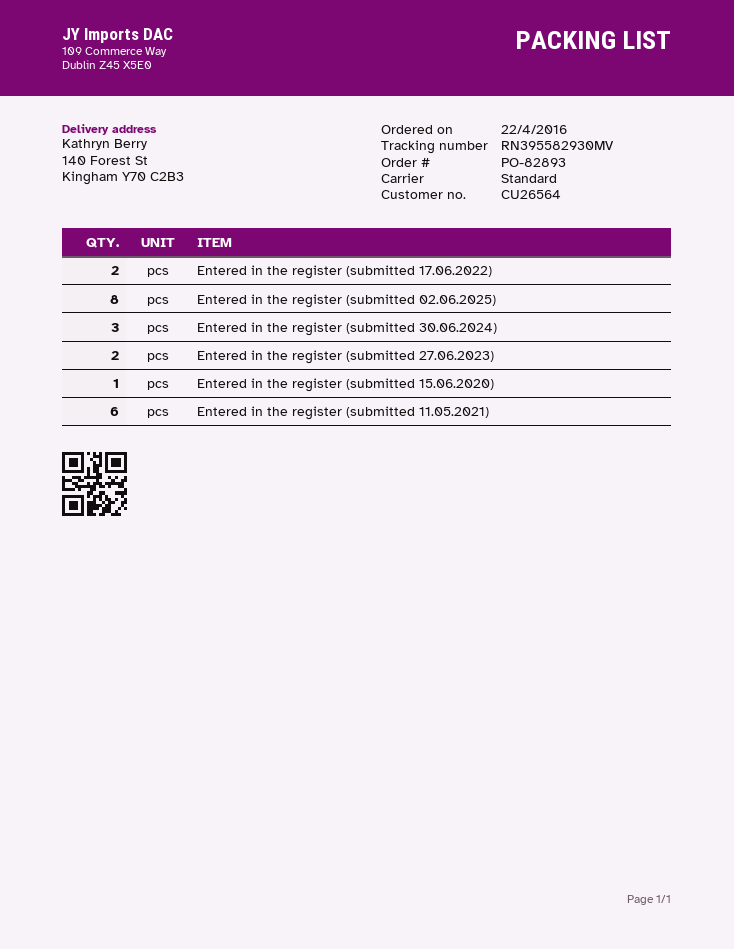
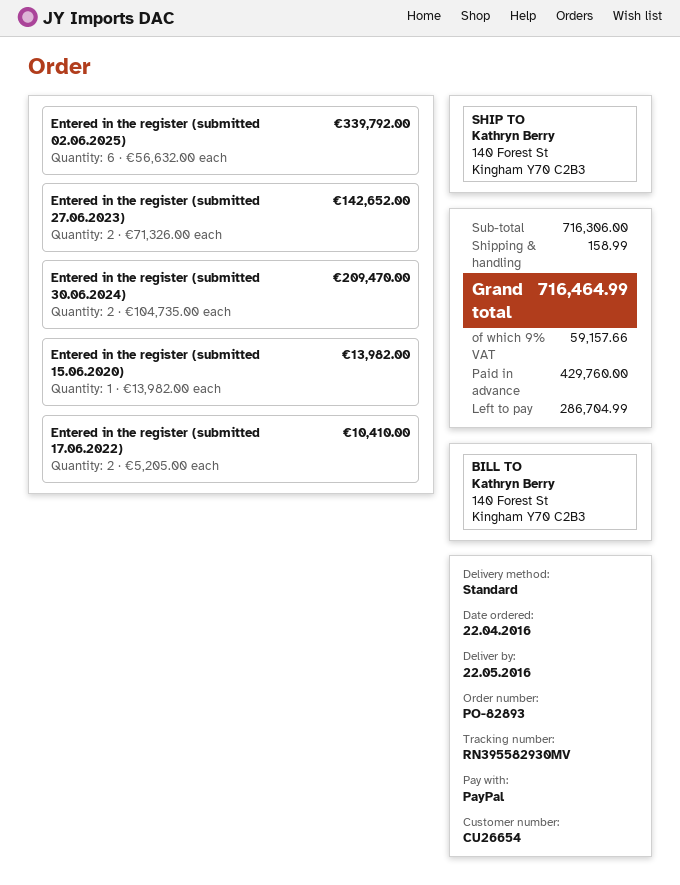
customer number: CU26564 -> CU26654
Entered in the register (submitted 02.06.2025): 8 -> 6
Entered in the register (submitted 30.06.2024): 3 -> 2
Entered in the register (submitted 11.05.2021): 6 -> none

